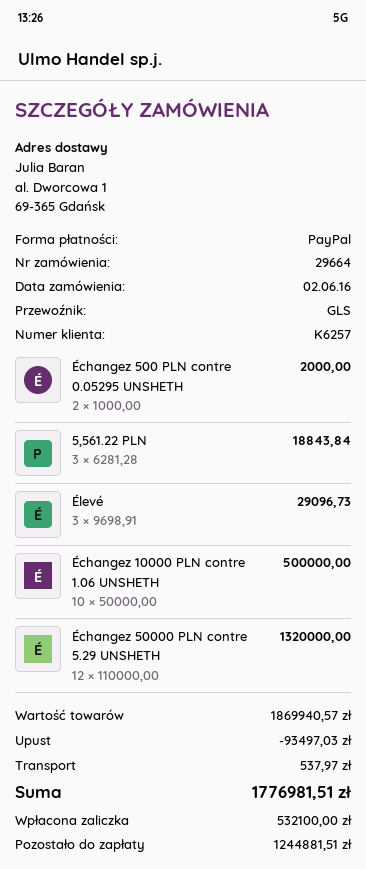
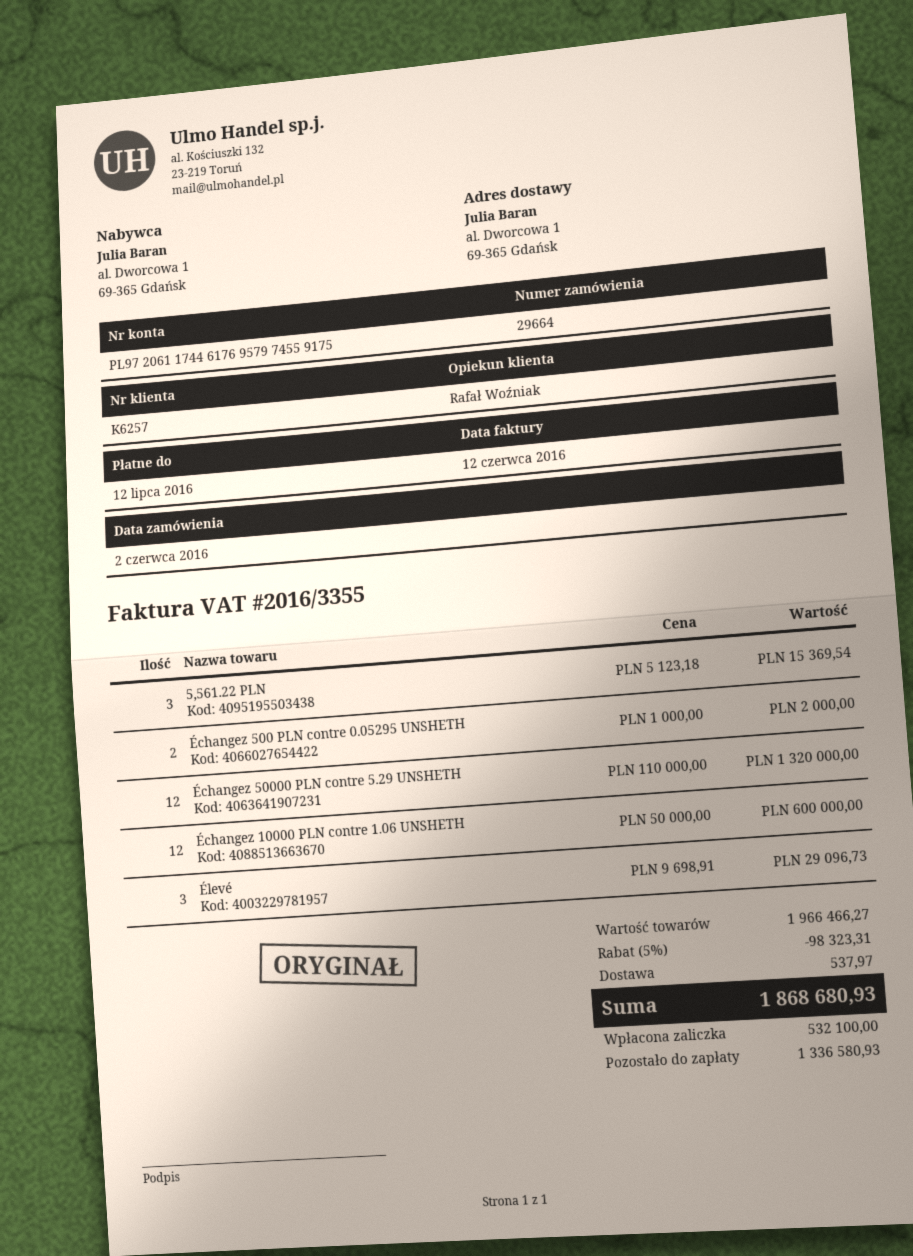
5,561.22 PLN: 3 x 6281.28 = 18843.84 -> 3 x 5123.18 = 15369.54
Échangez 10000 PLN contre 1.06 UNSHETH: 10 x 50000.00 = 500000.00 -> 12 x 50000.00 = 600000.00
subtotal: 1869940.57 -> 1966466.27
discount: 93497.03 -> 98323.31
total: 1776981.51 -> 1868680.93
balance: 1244881.51 -> 1336580.93

